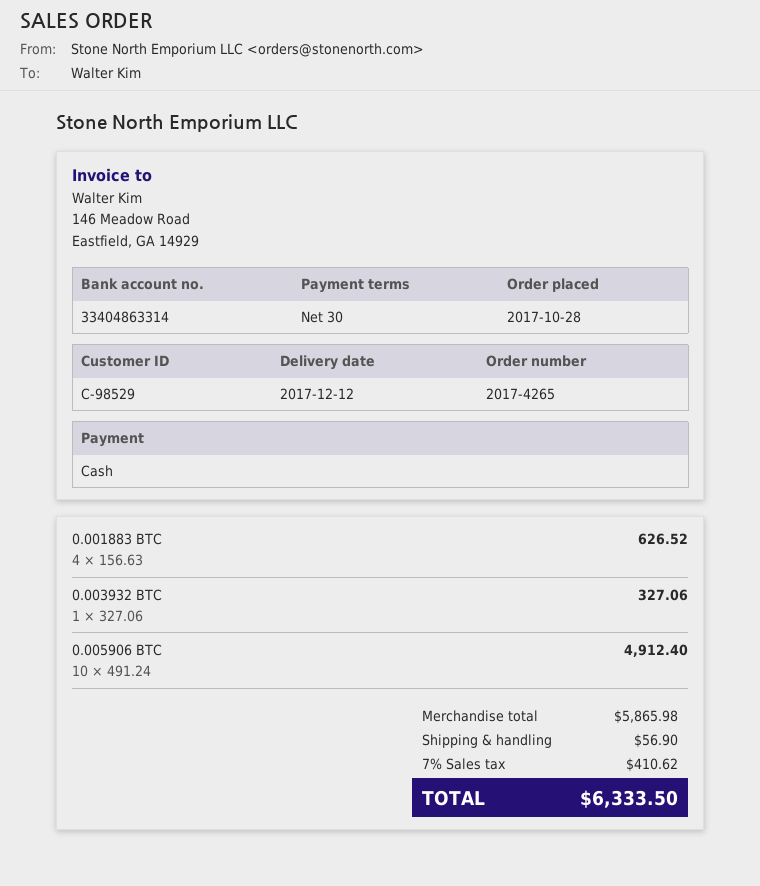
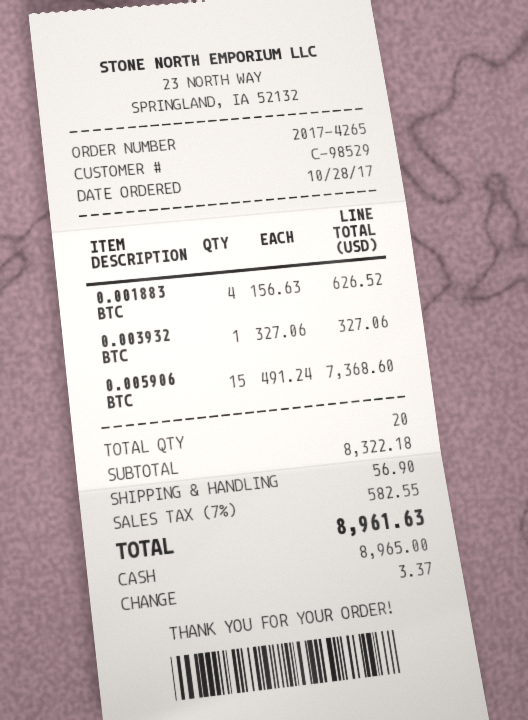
0.005906 BTC: 10 x 491.24 = 4912.40 -> 15 x 491.24 = 7368.60
subtotal: 5865.98 -> 8322.18
tax: 7% = 410.62 -> 7% = 582.55
total: 6333.50 -> 8961.63

